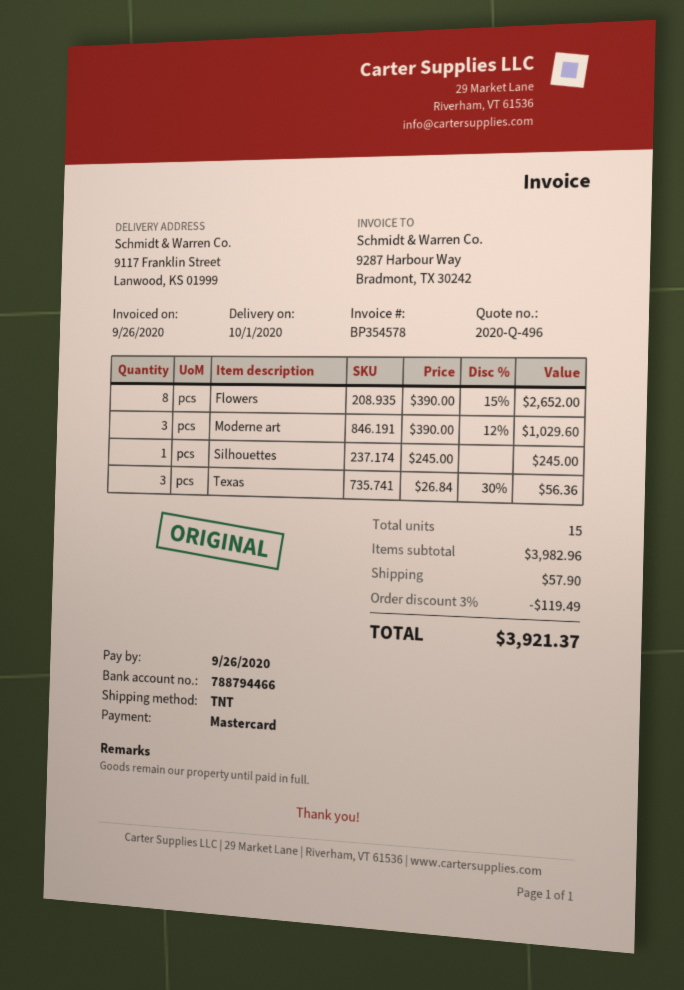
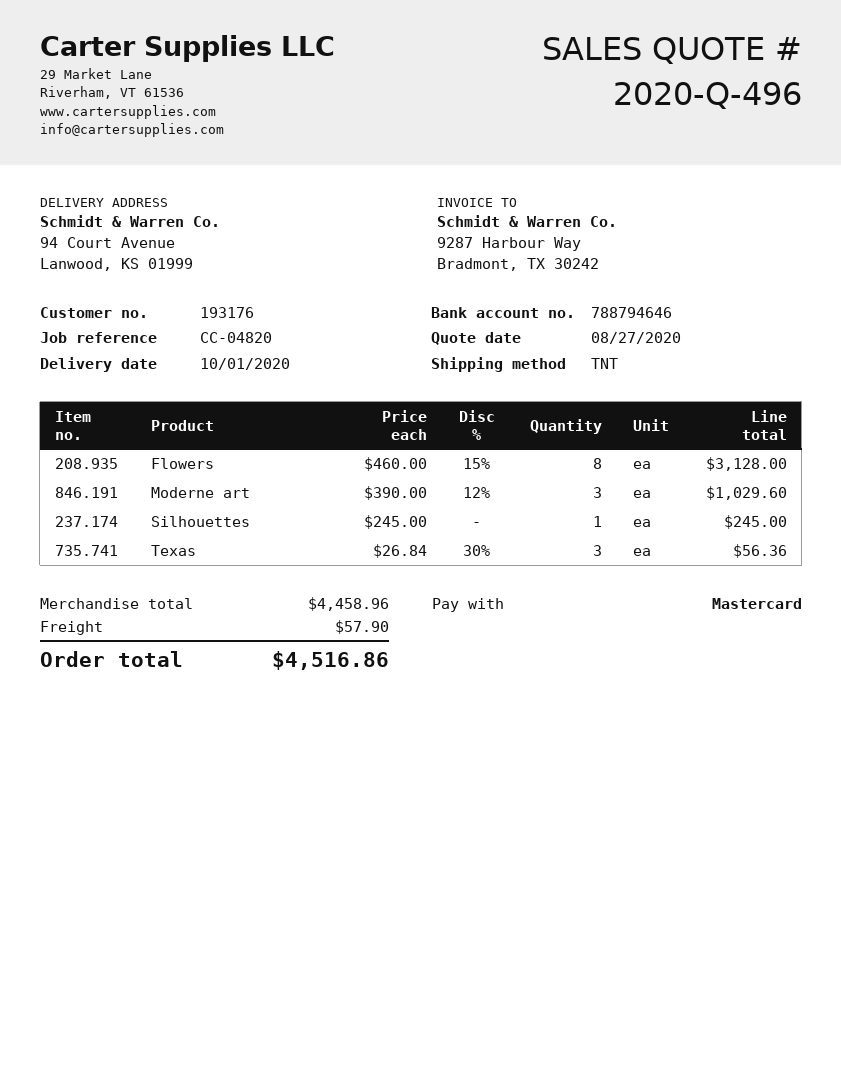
bank account: 788794466 -> 788794646
ship to: 9117 Franklin Street, Lanwood, KS 01999 -> 94 Court Avenue, Lanwood, KS 01999
Flowers: 8 x 390.00 - 15% = 2652.00 -> 8 x 460.00 - 15% = 3128.00
subtotal: 3982.96 -> 4458.96
discount: 3% = 119.49 -> none
total: 3921.37 -> 4516.86

